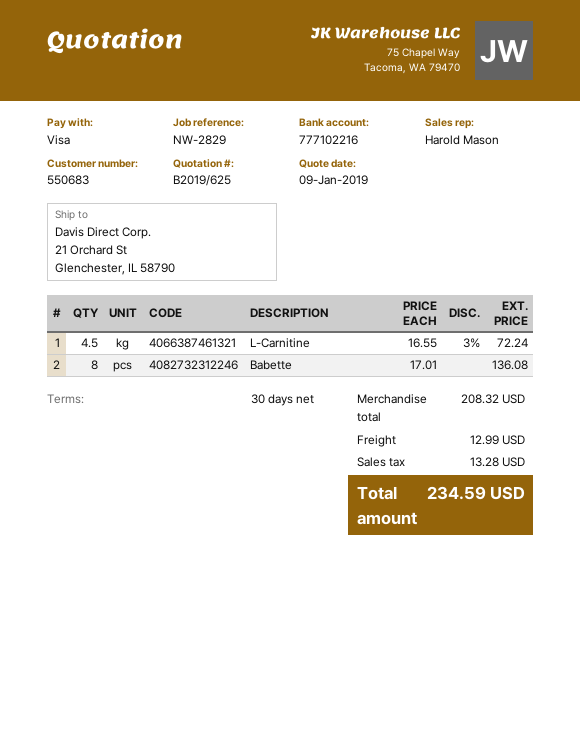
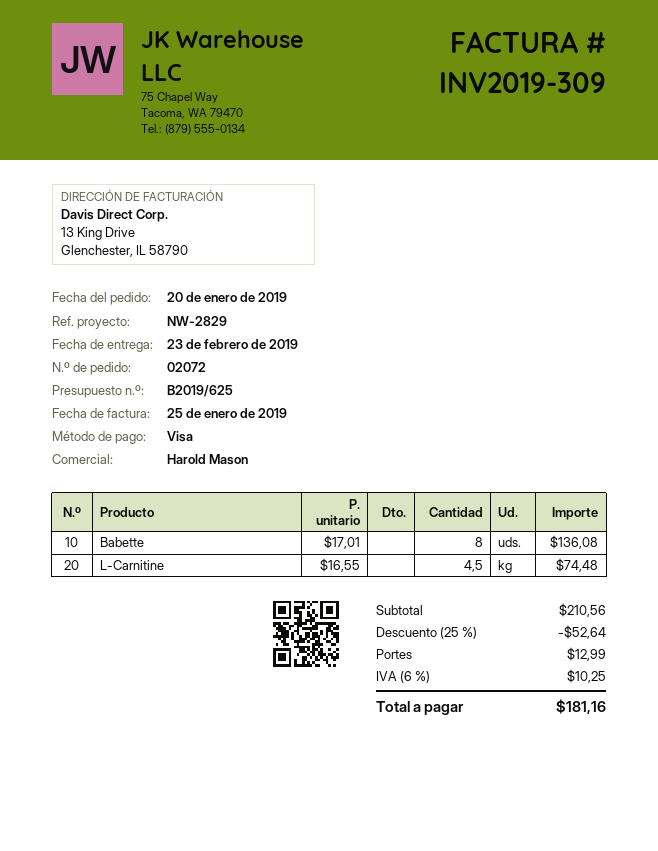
L-Carnitine: 4.5 x 16.55 - 3% = 72.24 -> 4.5 x 16.55 = 74.48
subtotal: 208.32 -> 210.56
discount: none -> 25% = 52.64
tax: 13.28 -> 10.25
total: 234.59 -> 181.16

